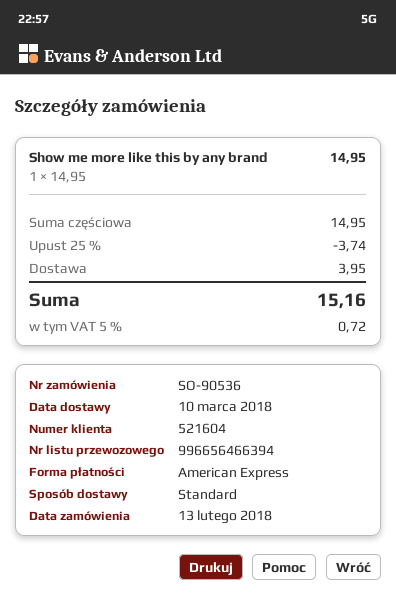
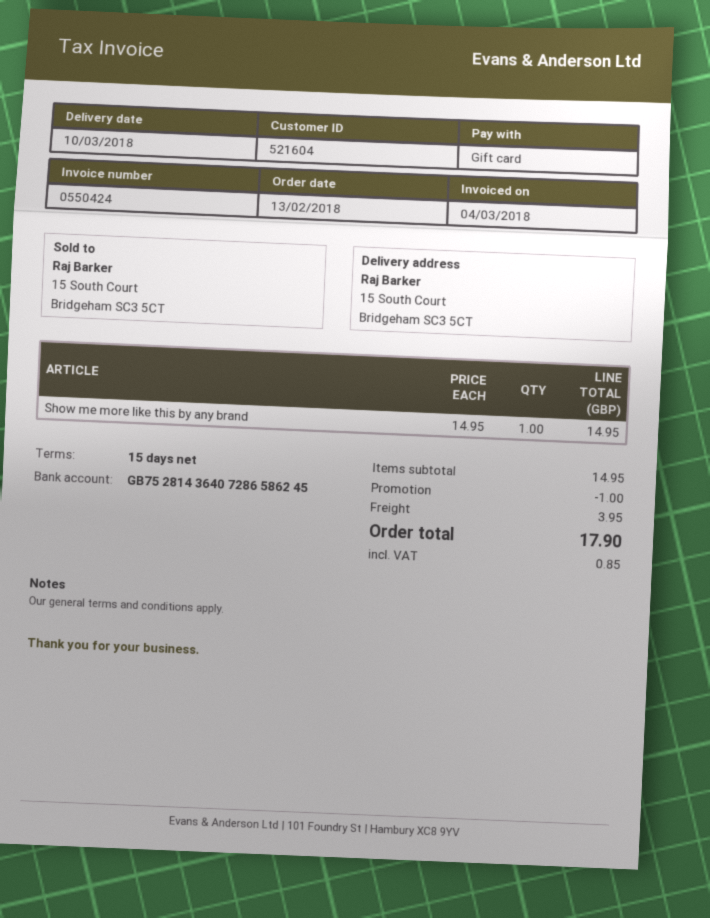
payment method: American Express -> gift card
discount: 3.74 -> 1.00
tax: 0.72 -> 0.85
total: 15.16 -> 17.90

